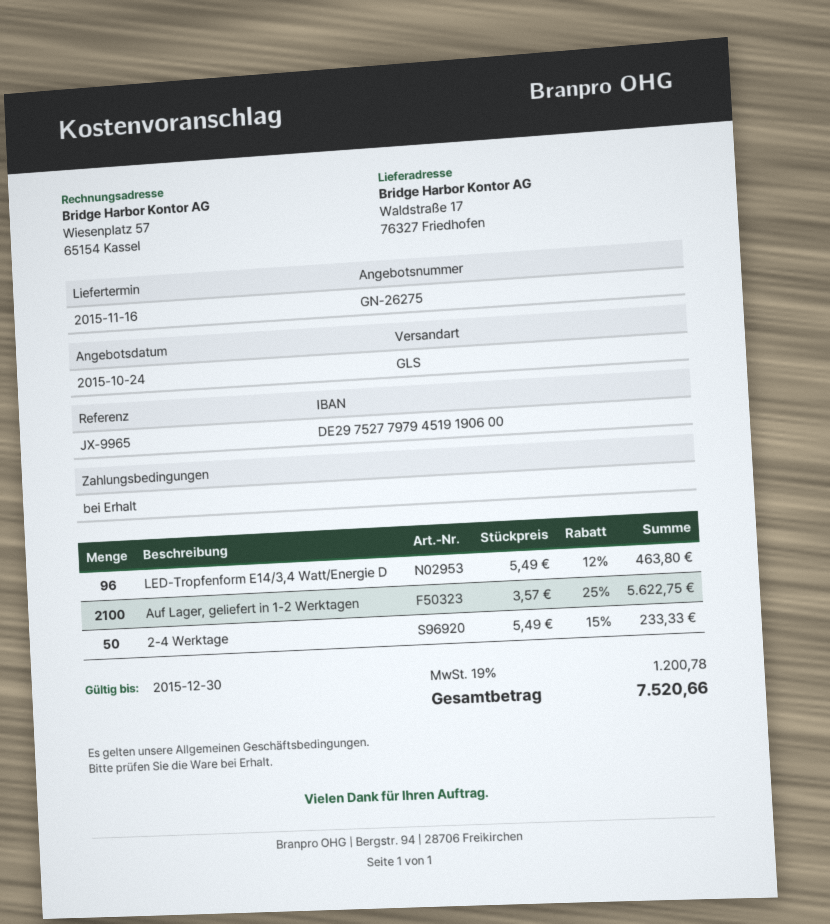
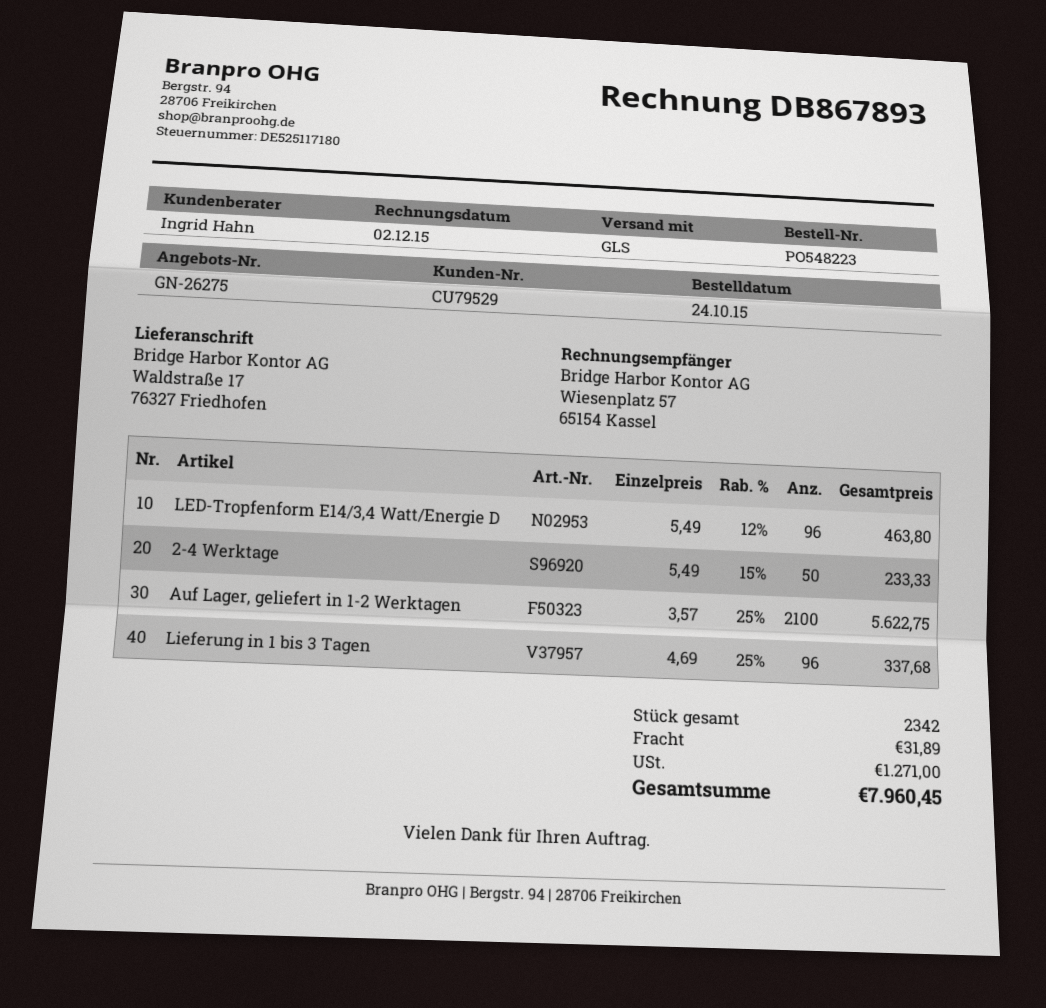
Lieferung in 1 bis 3 Tagen: none -> 96 x 4.69 - 25% = 337.68
shipping: none -> 31.89
tax: 1200.78 -> 1271.00
total: 7520.66 -> 7960.45

